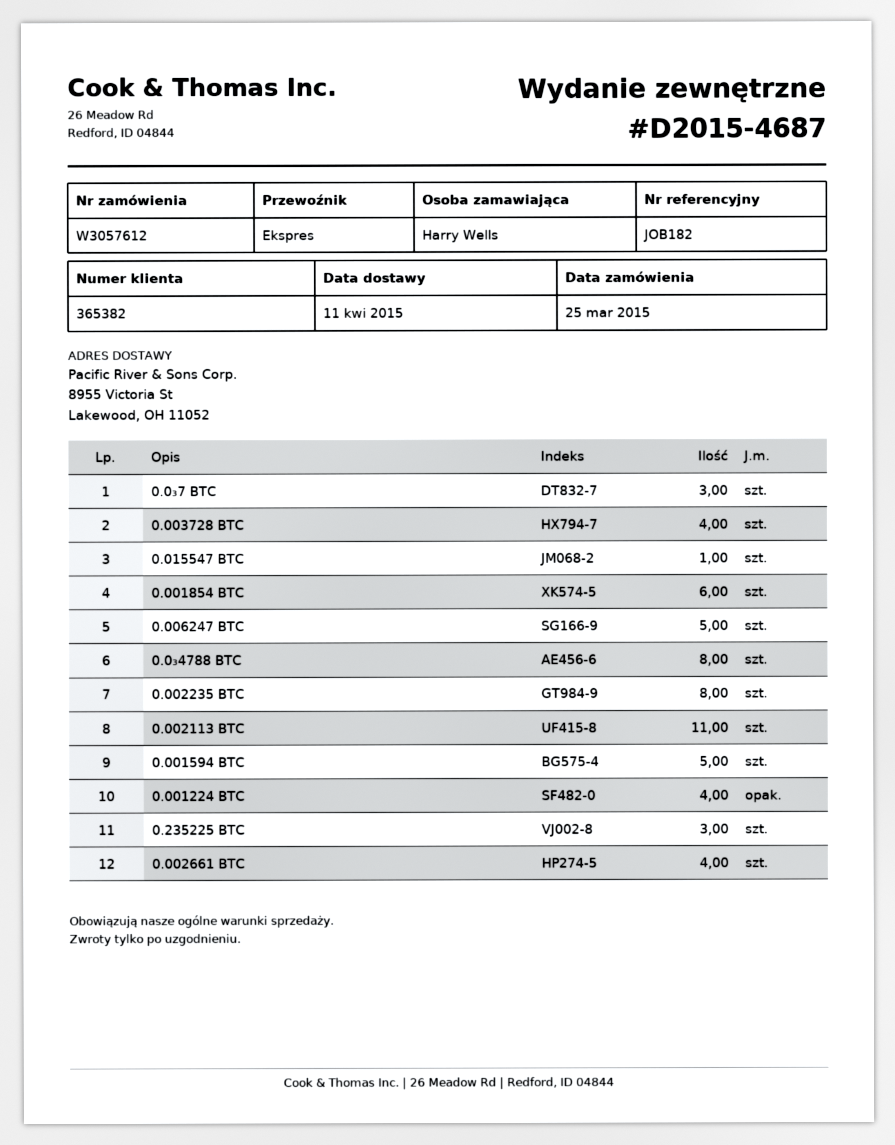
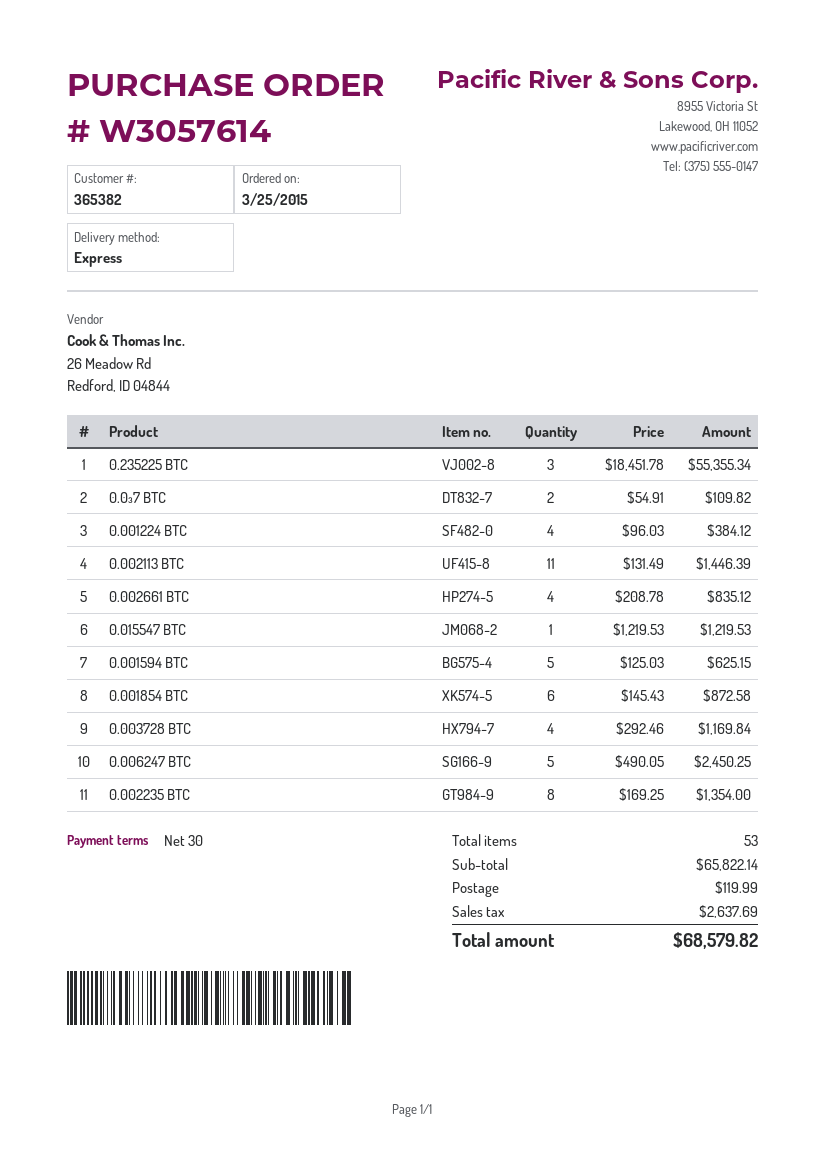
order number: W3057612 -> W3057614
0.0₃7 BTC: 3 -> 2
0.0₃4788 BTC: 8 -> none

